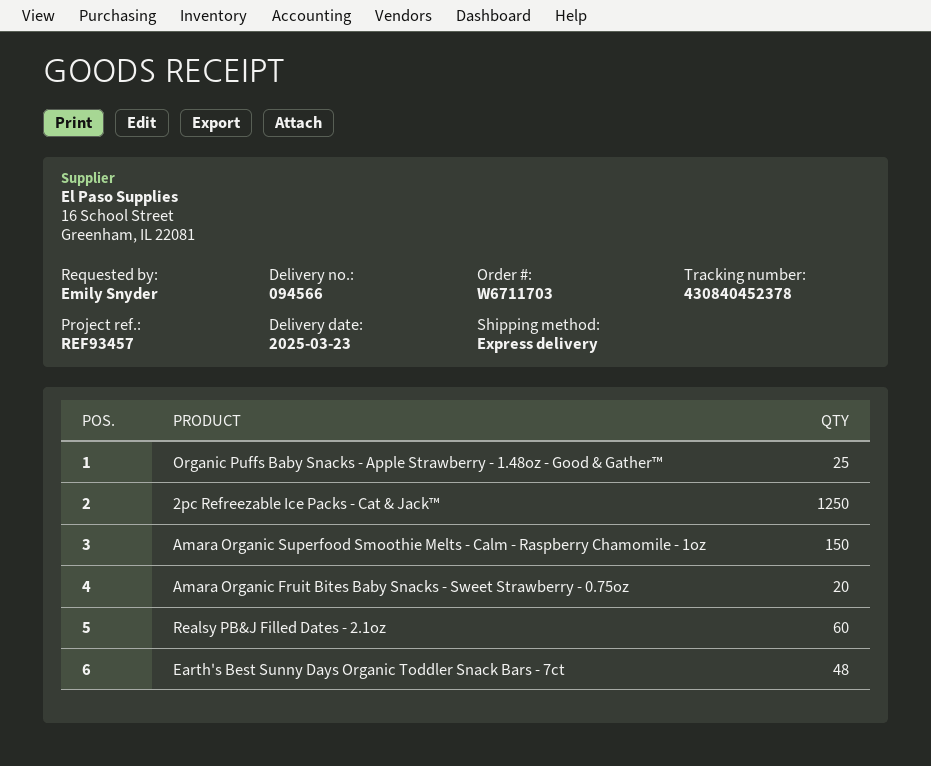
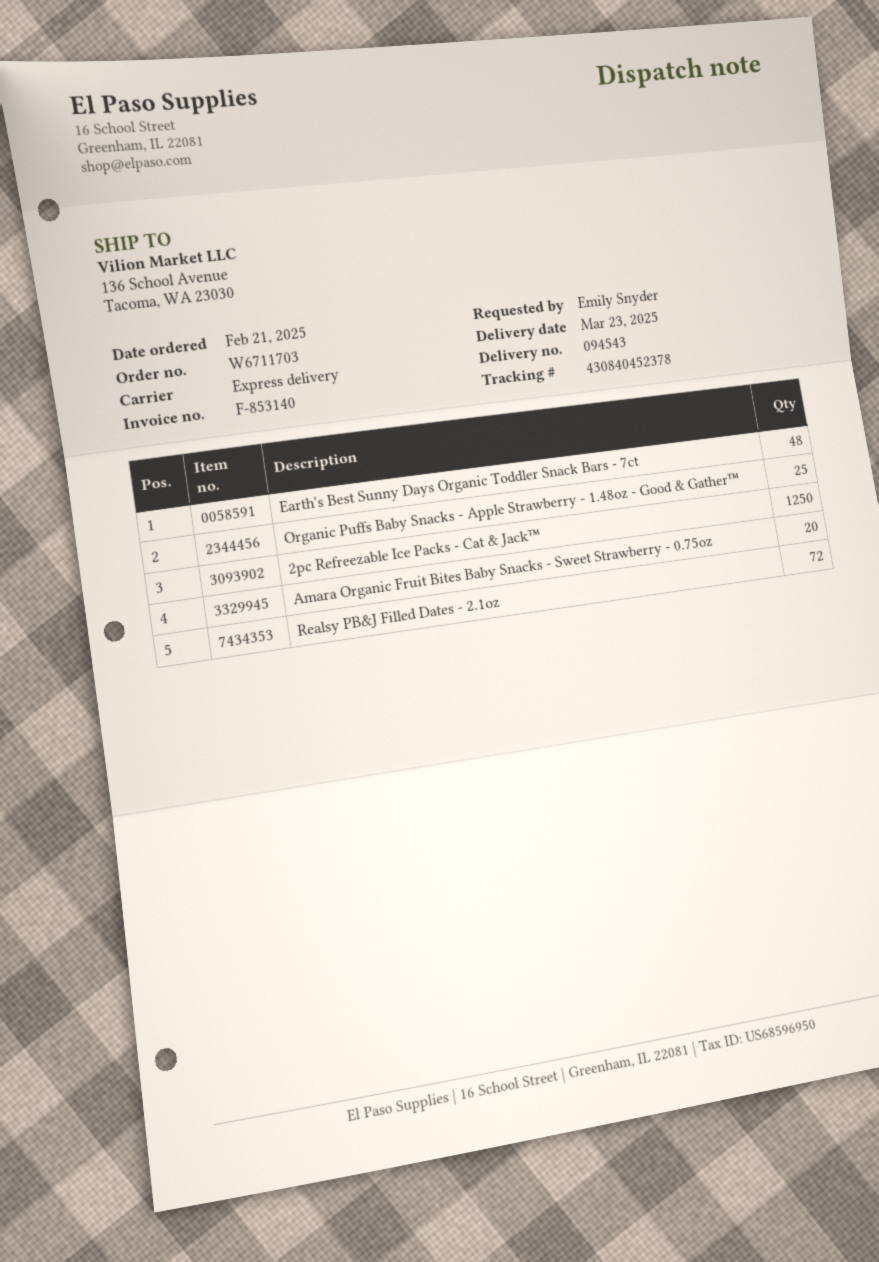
delivery note number: 094566 -> 094543
Amara Organic Superfood Smoothie Melts - Calm - Raspberry Chamomile - 1oz: 150 -> none
Realsy PB&J Filled Dates - 2.1oz: 60 -> 72

